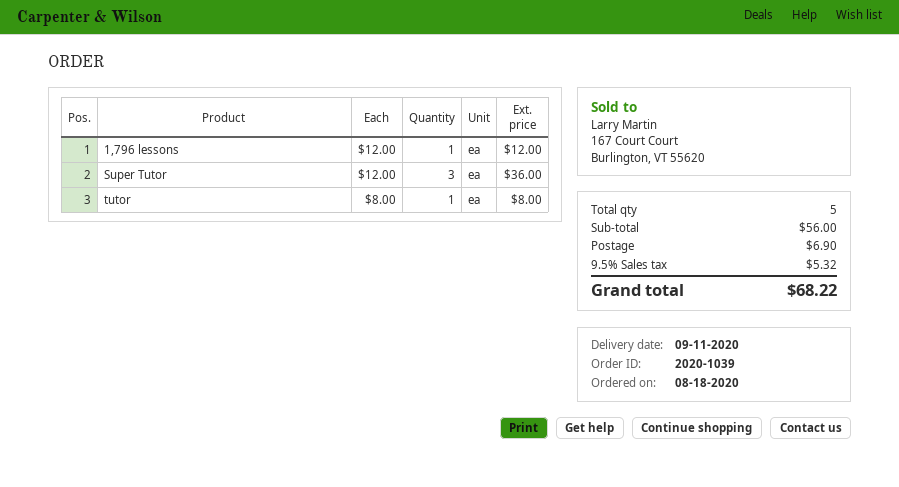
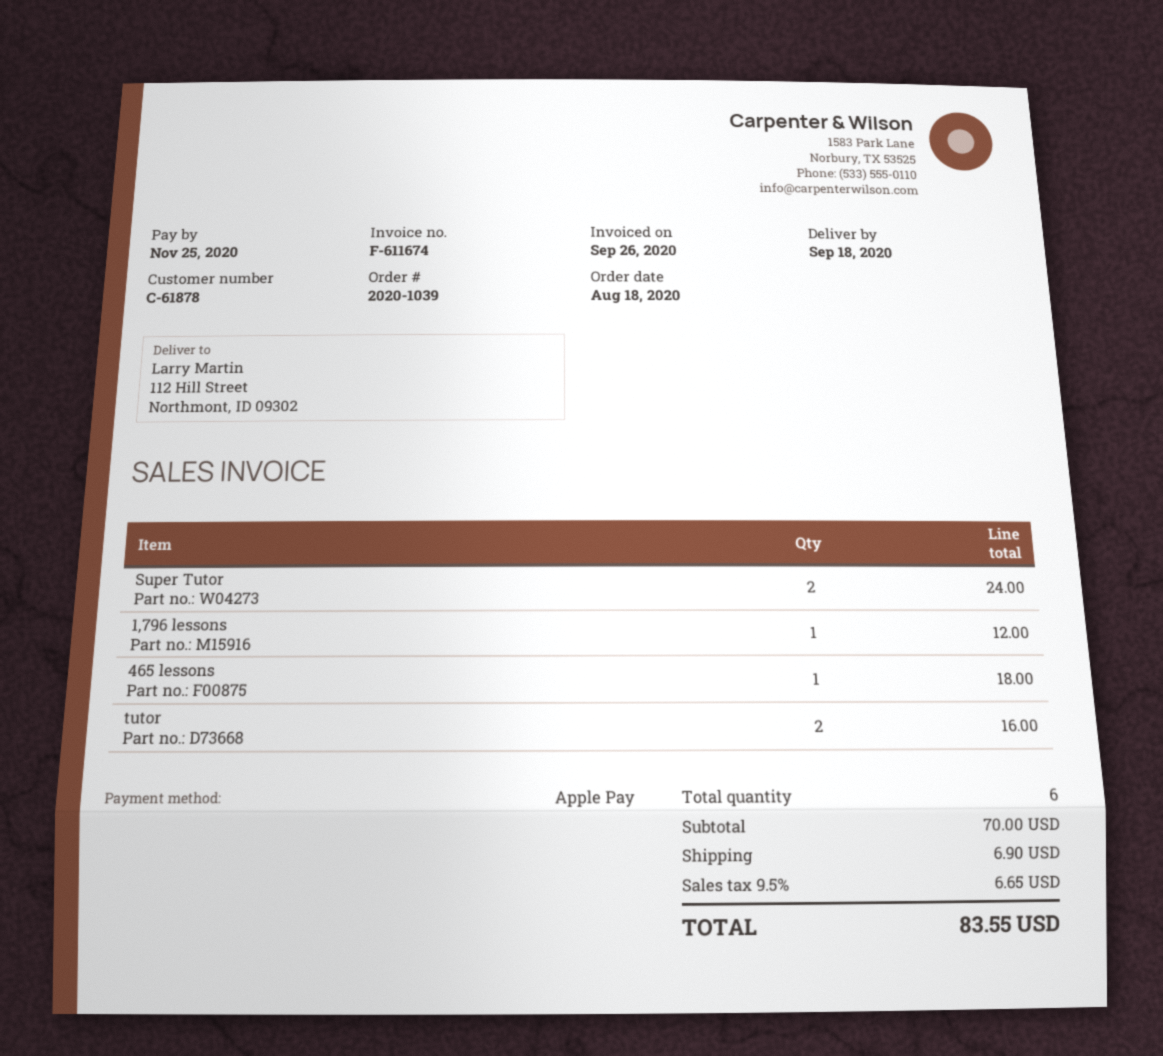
delivery date: 2020-09-11 -> 2020-09-18
Super Tutor: 3 for 36.00 -> 2 for 24.00
tutor: 1 for 8.00 -> 2 for 16.00
465 lessons: none -> 1 for 18.00
total quantity: 5 -> 6
subtotal: 56.00 -> 70.00
tax: 9.5% = 5.32 -> 9.5% = 6.65
total: 68.22 -> 83.55

